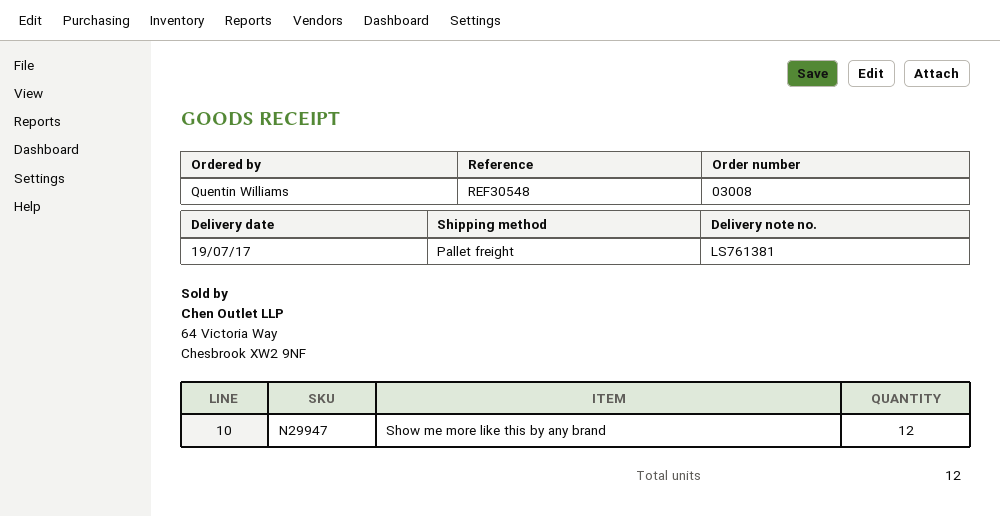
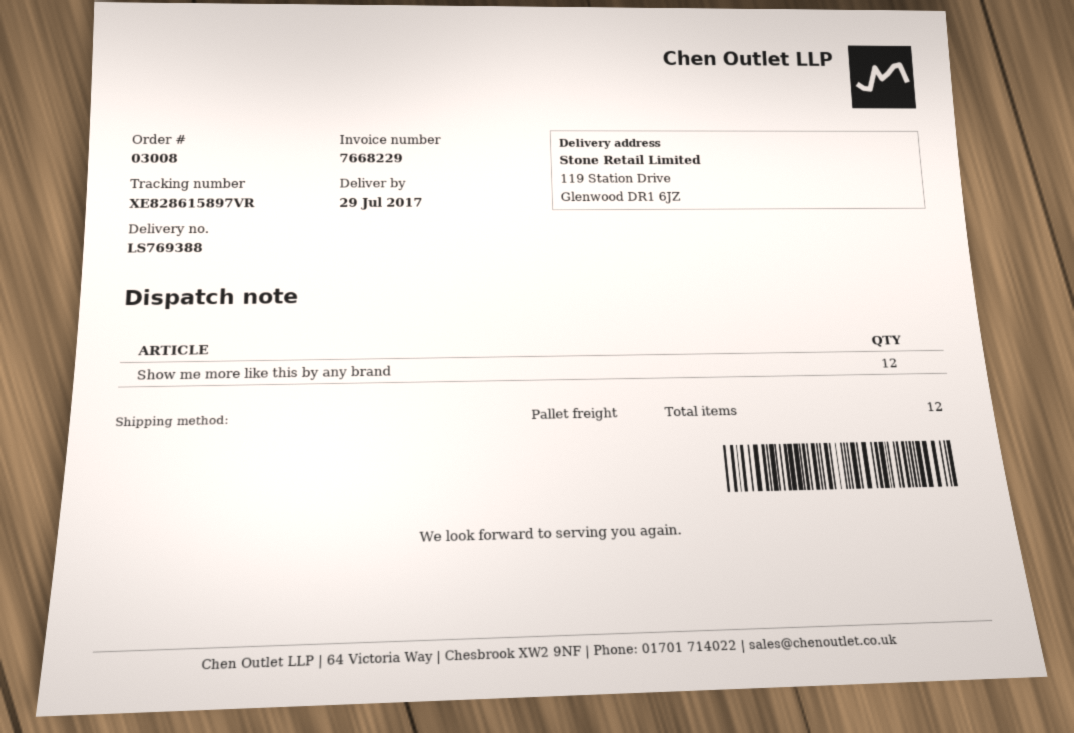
delivery note number: LS761381 -> LS769388
delivery date: 2017-07-19 -> 2017-07-29

